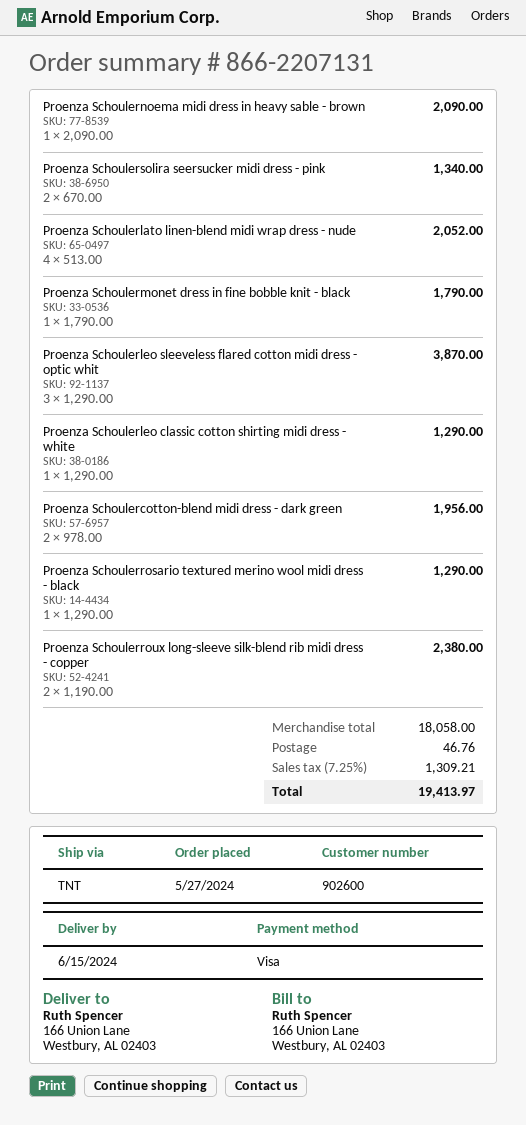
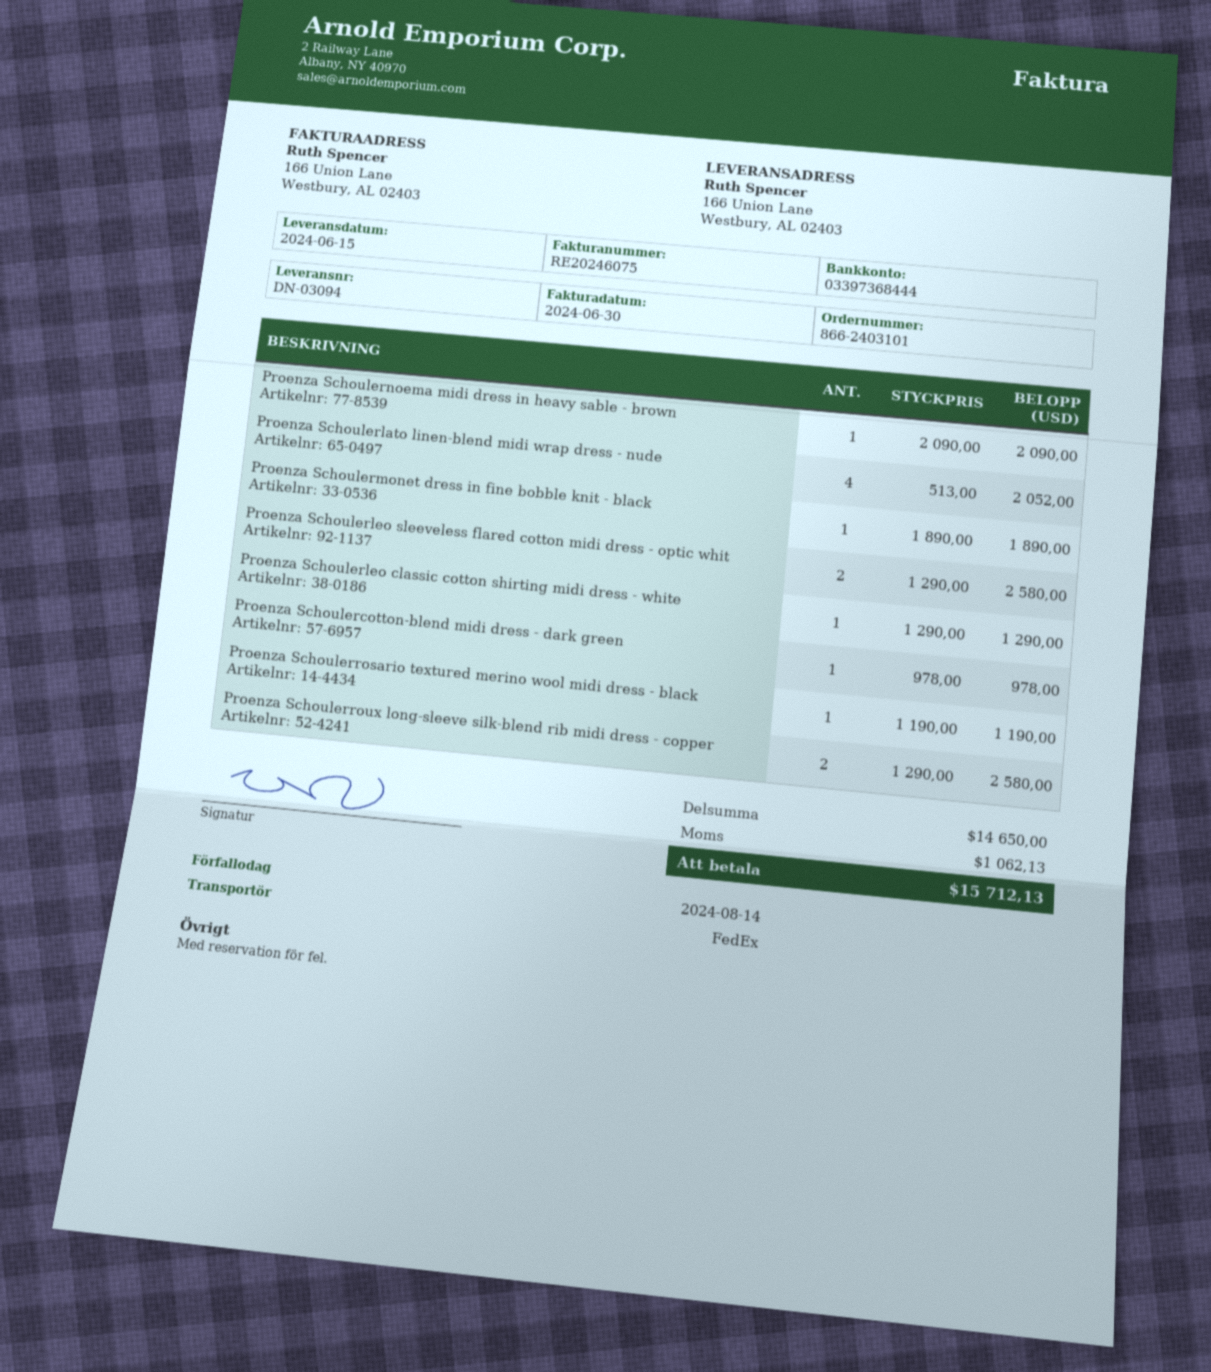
order number: 866-2207131 -> 866-2403101
shipping method: TNT -> FedEx
Proenza Schoulersolira seersucker midi dress - pink: 2 x 670.00 = 1340.00 -> none
Proenza Schoulermonet dress in fine bobble knit - black: 1 x 1790.00 = 1790.00 -> 1 x 1890.00 = 1890.00
Proenza Schoulerleo sleeveless flared cotton midi dress - optic whit: 3 x 1290.00 = 3870.00 -> 2 x 1290.00 = 2580.00
Proenza Schoulercotton-blend midi dress - dark green: 2 x 978.00 = 1956.00 -> 1 x 978.00 = 978.00
Proenza Schoulerrosario textured merino wool midi dress - black: 1 x 1290.00 = 1290.00 -> 1 x 1190.00 = 1190.00
Proenza Schoulerroux long-sleeve silk-blend rib midi dress - copper: 2 x 1190.00 = 2380.00 -> 2 x 1290.00 = 2580.00
subtotal: 18058.00 -> 14650.00
shipping: 46.76 -> none
tax: 1309.21 -> 1062.13
total: 19413.97 -> 15712.13

